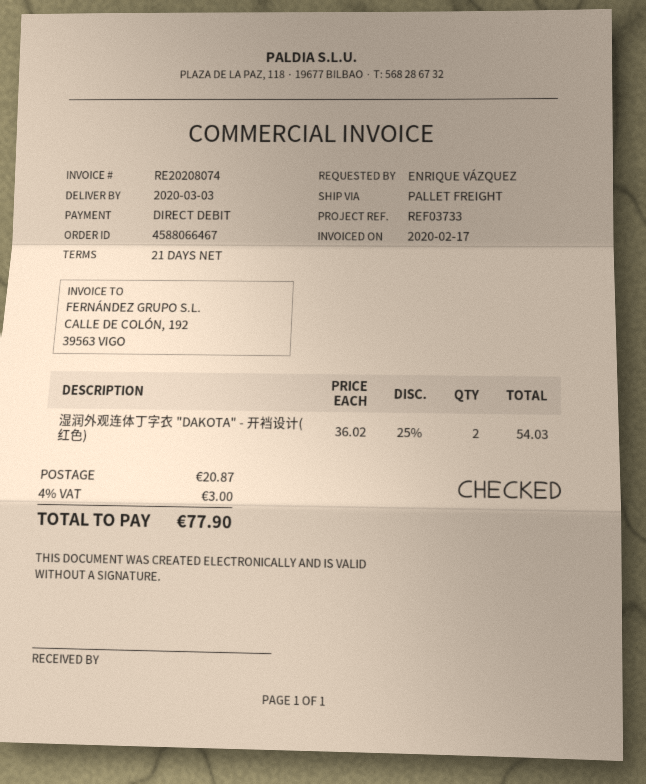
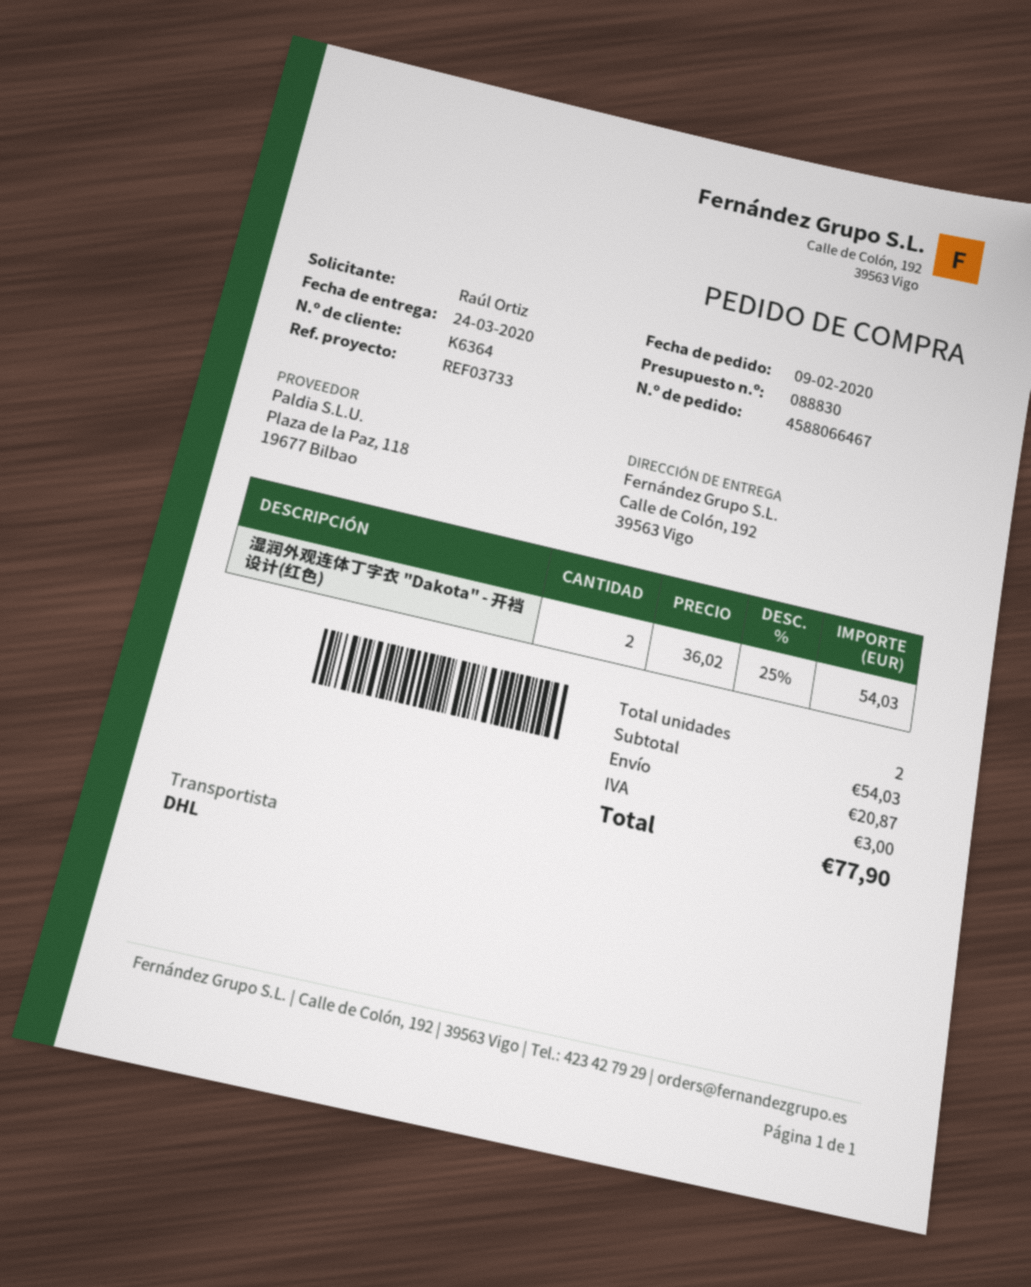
delivery date: 2020-03-03 -> 2020-03-24
ordered by: ENRIQUE VÁZQUEZ -> Raúl Ortiz
shipping method: pallet freight -> DHL

